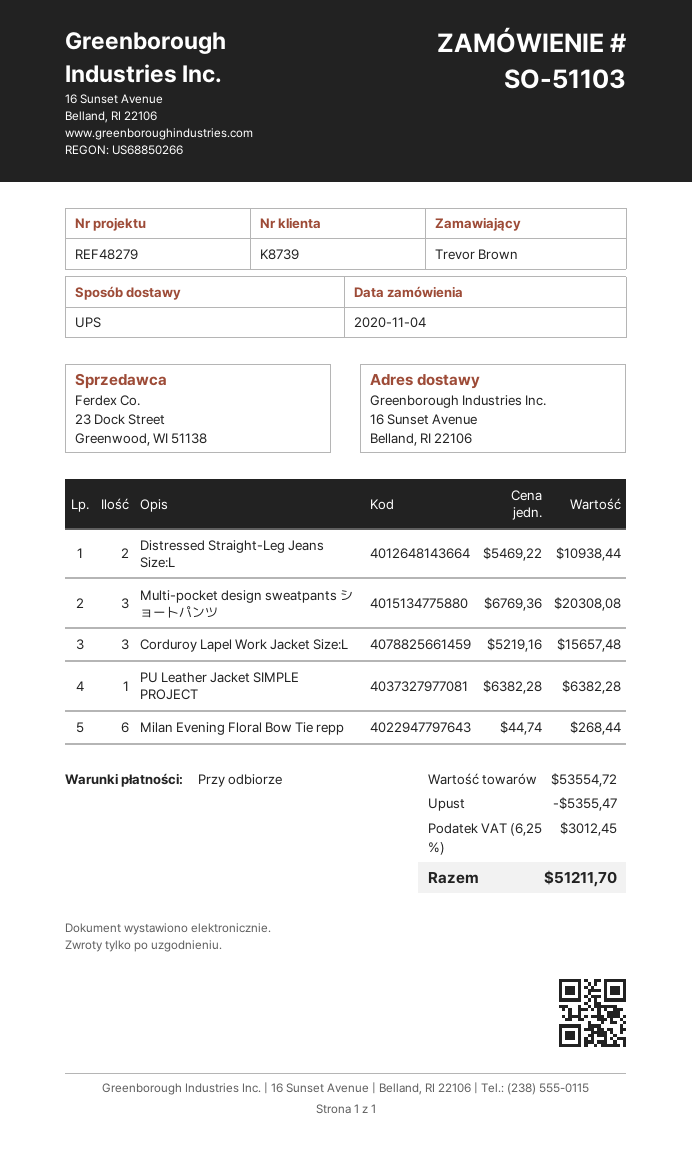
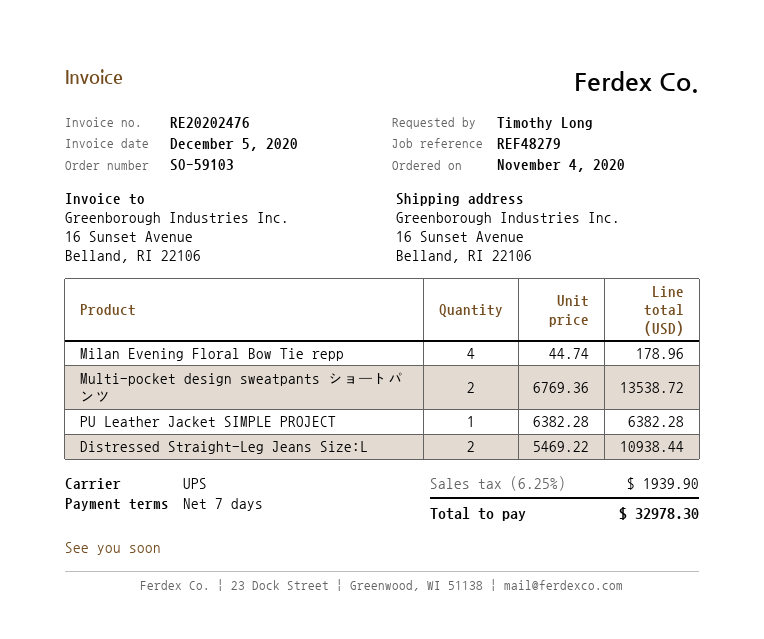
order number: SO-51103 -> SO-59103
payment terms: on receipt -> 7 days
ordered by: Trevor Brown -> Timothy Long
Multi-pocket design sweatpants ショートパンツ: 3 x 6769.36 = 20308.08 -> 2 x 6769.36 = 13538.72
Corduroy Lapel Work Jacket Size:L: 3 x 5219.16 = 15657.48 -> none
Milan Evening Floral Bow Tie repp: 6 x 44.74 = 268.44 -> 4 x 44.74 = 178.96
discount: 5355.47 -> none
tax: 6.25% = 3012.45 -> 6.25% = 1939.90
total: 51211.70 -> 32978.30

